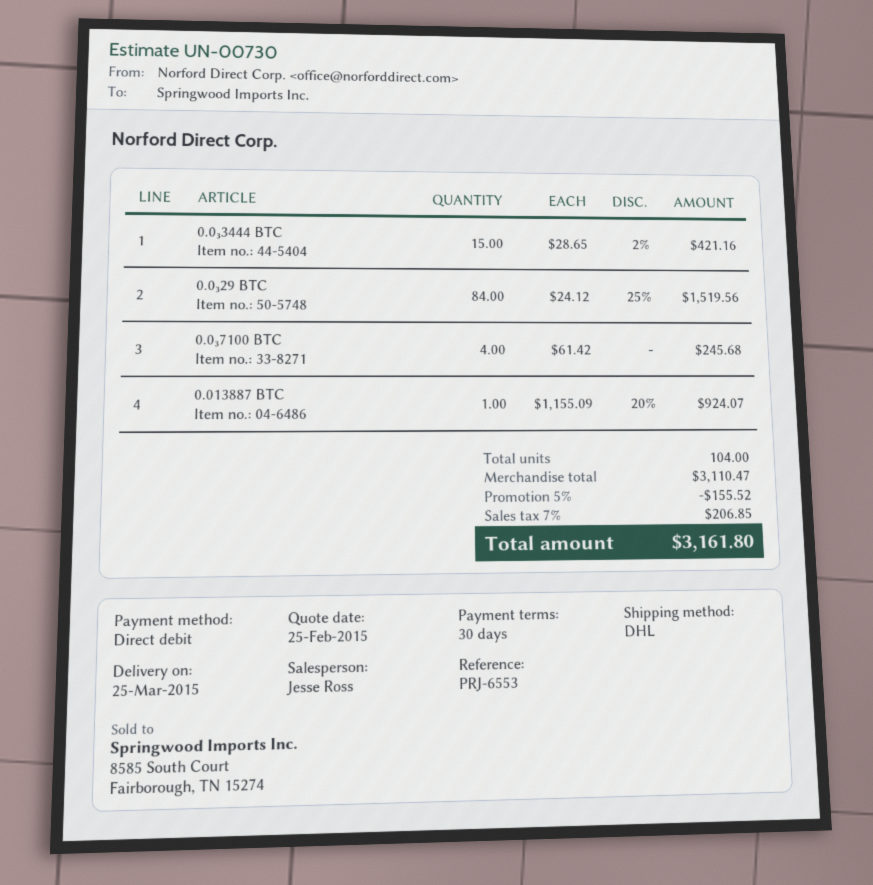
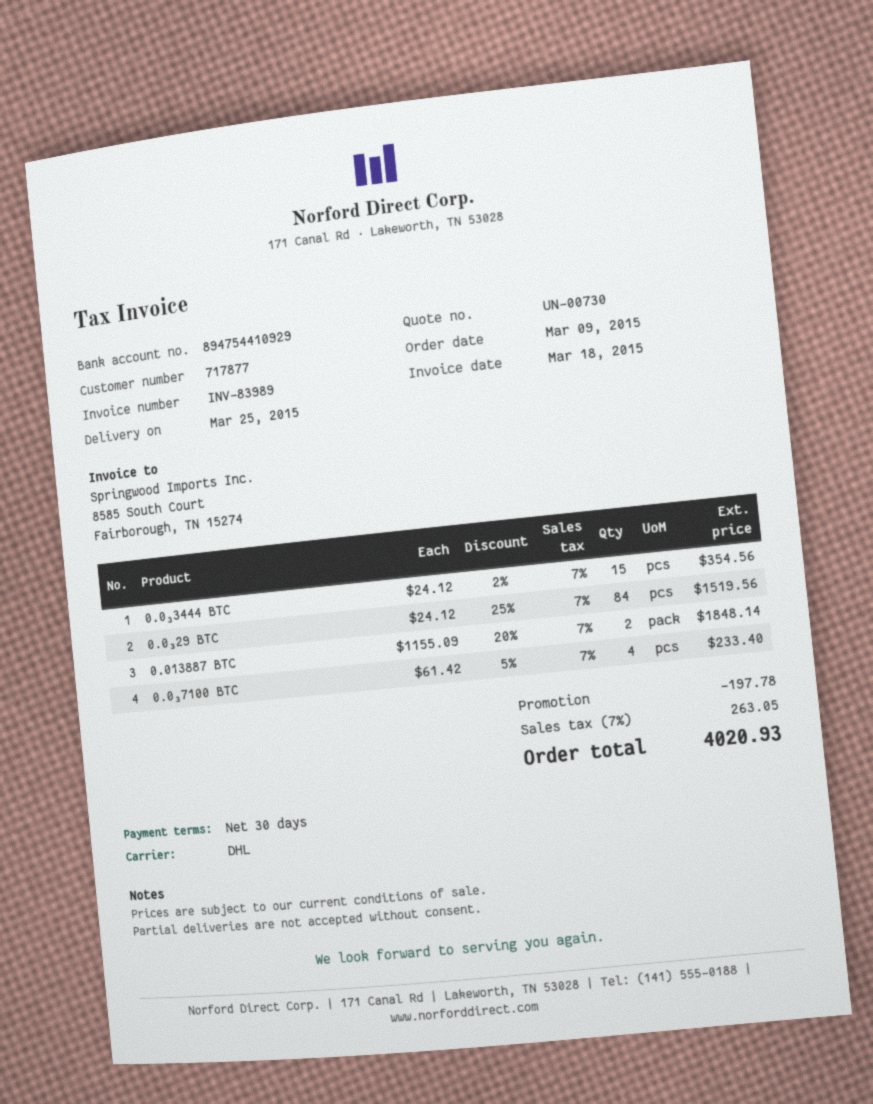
0.0₃3444 BTC: 15 x 28.65 - 2% = 421.16 -> 15 x 24.12 - 2% = 354.56
0.0₃7100 BTC: 4 x 61.42 = 245.68 -> 4 x 61.42 - 5% = 233.40
0.013887 BTC: 1 x 1155.09 - 20% = 924.07 -> 2 x 1155.09 - 20% = 1848.14
discount: 155.52 -> 197.78
tax: 7% = 206.85 -> 7% = 263.05
total: 3161.80 -> 4020.93

